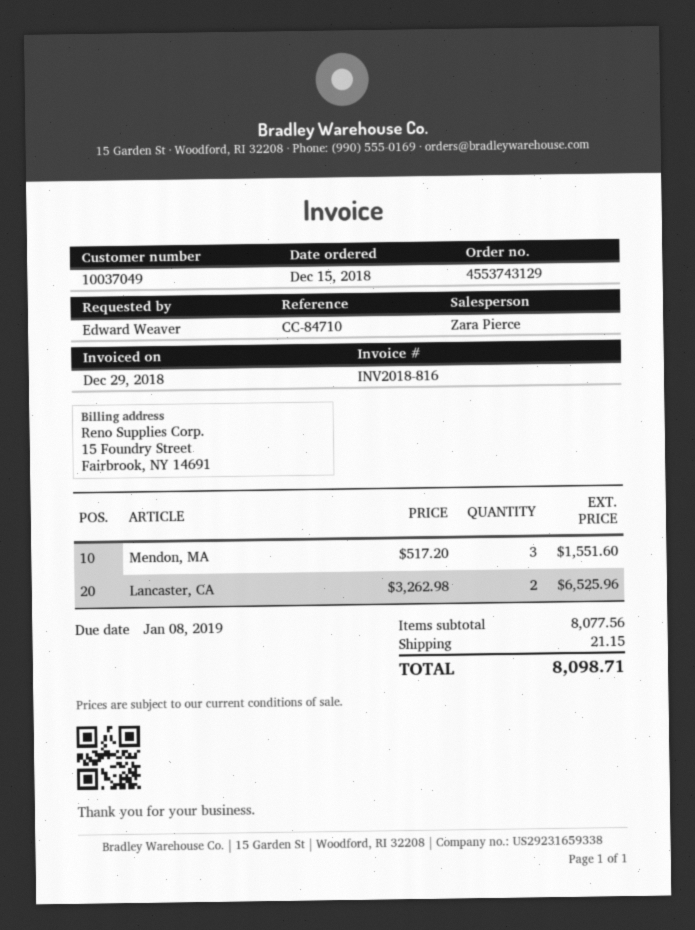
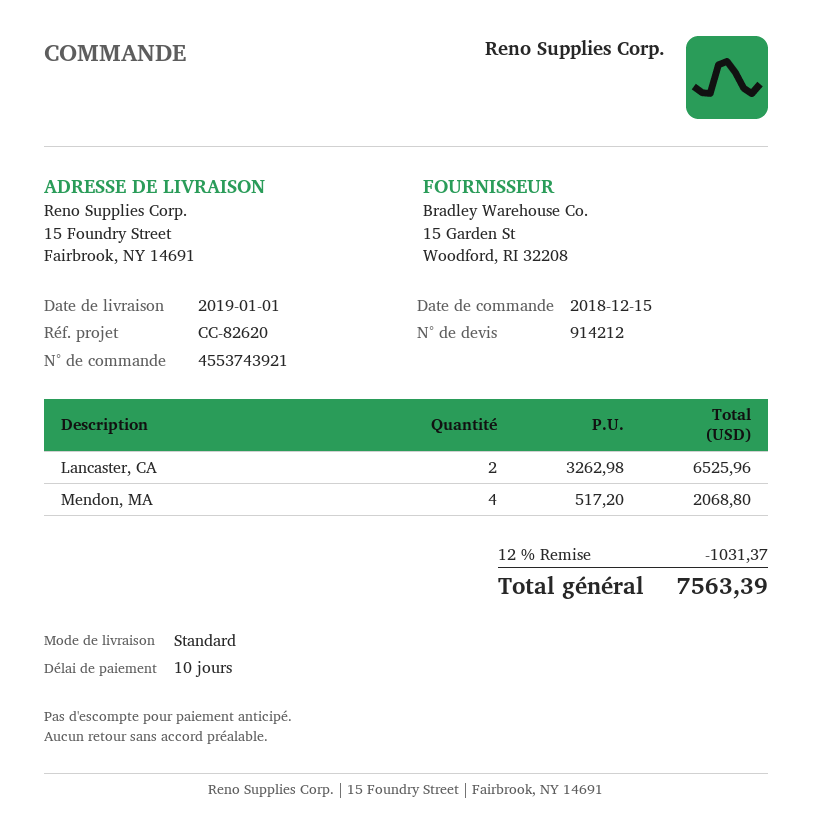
order number: 4553743129 -> 4553743921
reference: CC-84710 -> CC-82620
Mendon, MA: 3 x 517.20 = 1551.60 -> 4 x 517.20 = 2068.80
discount: none -> 12% = 1031.37
shipping: 21.15 -> none
total: 8098.71 -> 7563.39

